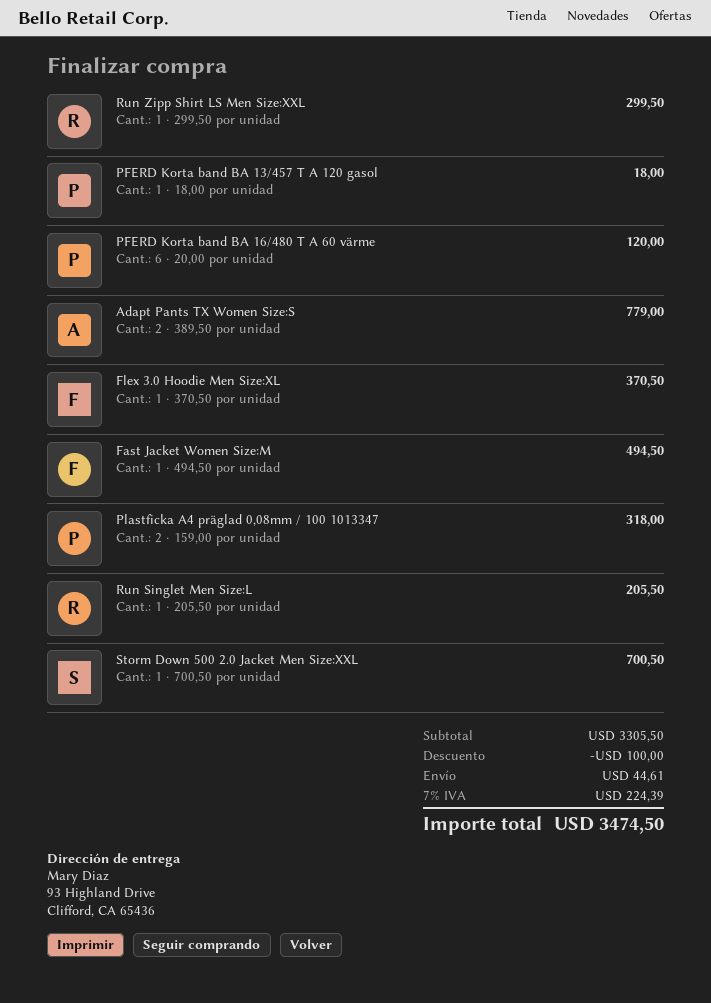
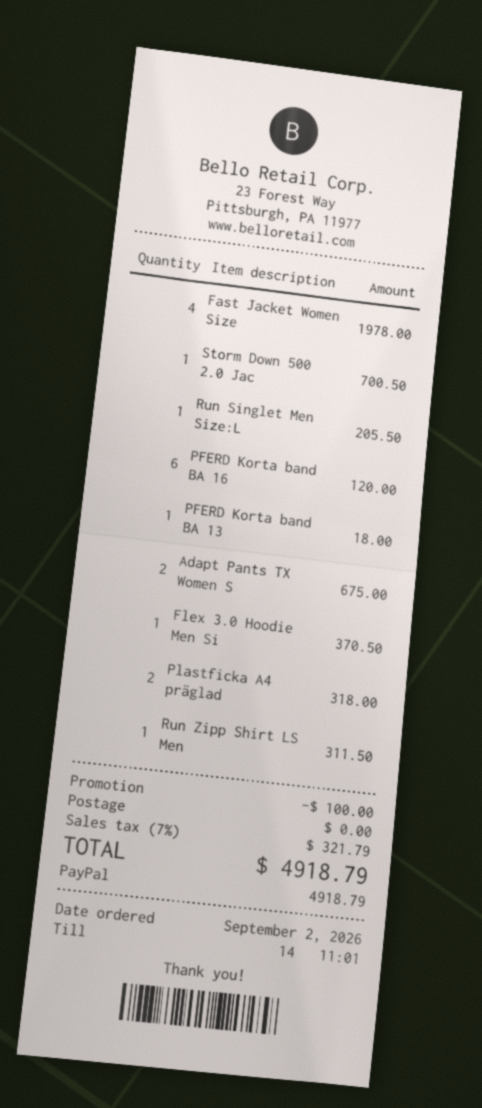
Run Zipp Shirt LS Men Size:XXL: 1 for 299.50 -> 1 for 311.50
Adapt Pants TX Women Size:S: 2 for 779.00 -> 2 for 675.00
Fast Jacket Women Size:M: 1 for 494.50 -> 4 for 1978.00
shipping: 44.61 -> 0.00
tax: 7% = 224.39 -> 7% = 321.79
total: 3474.50 -> 4918.79

